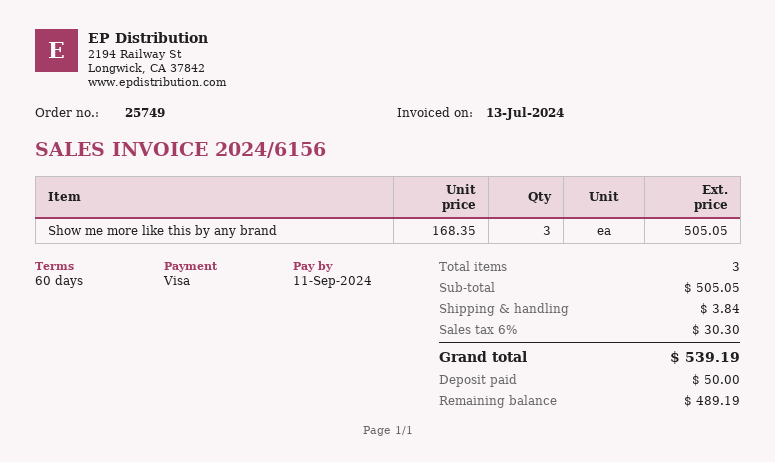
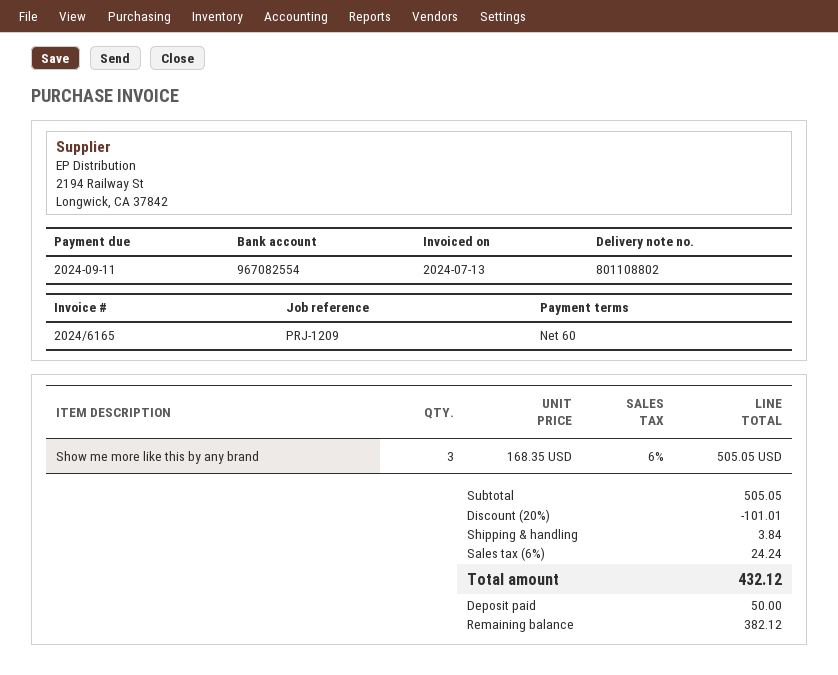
invoice number: 2024/6156 -> 2024/6165
discount: none -> 20% = 101.01
tax: 6% = 30.30 -> 6% = 24.24
total: 539.19 -> 432.12
balance: 489.19 -> 382.12

